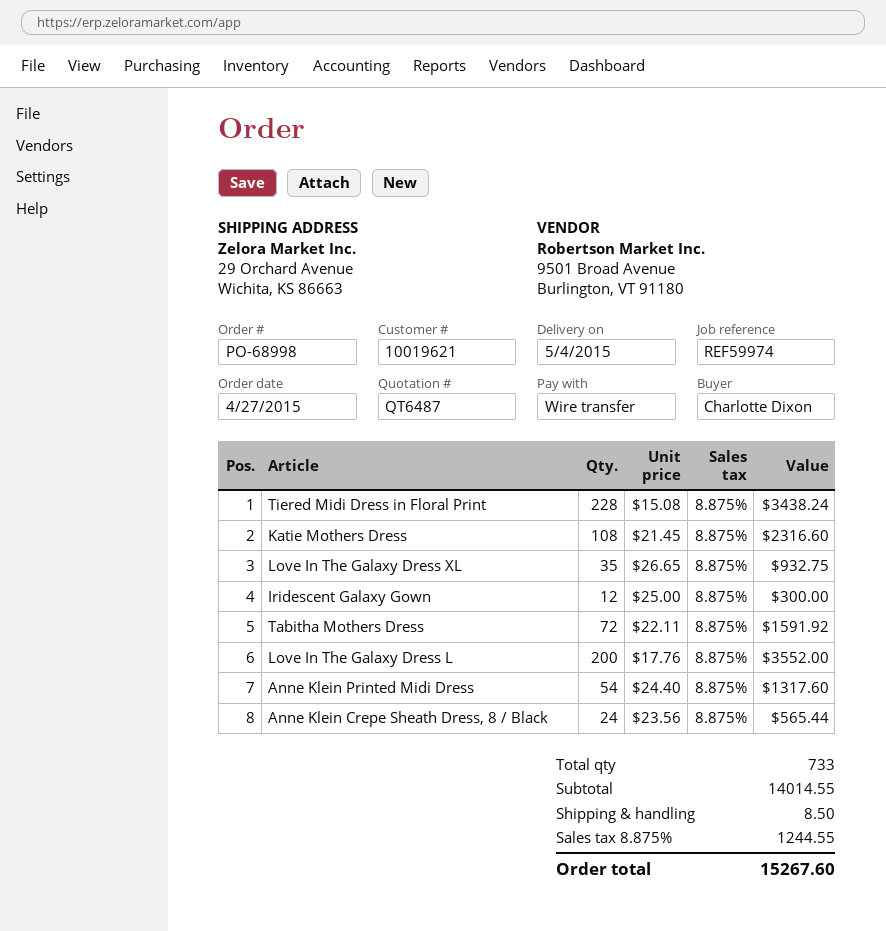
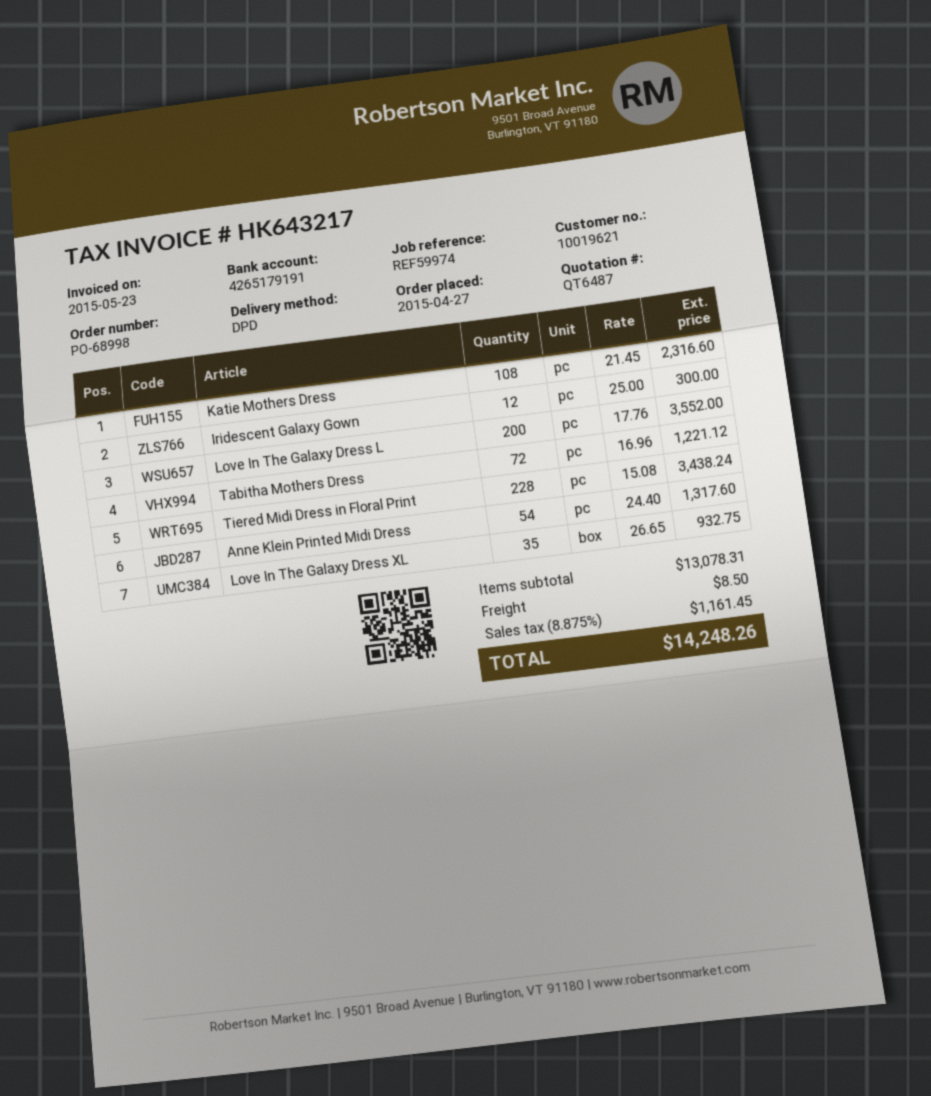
Tabitha Mothers Dress: 72 x 22.11 = 1591.92 -> 72 x 16.96 = 1221.12
Anne Klein Crepe Sheath Dress, 8 / Black: 24 x 23.56 = 565.44 -> none
subtotal: 14014.55 -> 13078.31
tax: 8.875% = 1244.55 -> 8.875% = 1161.45
total: 15267.60 -> 14248.26

